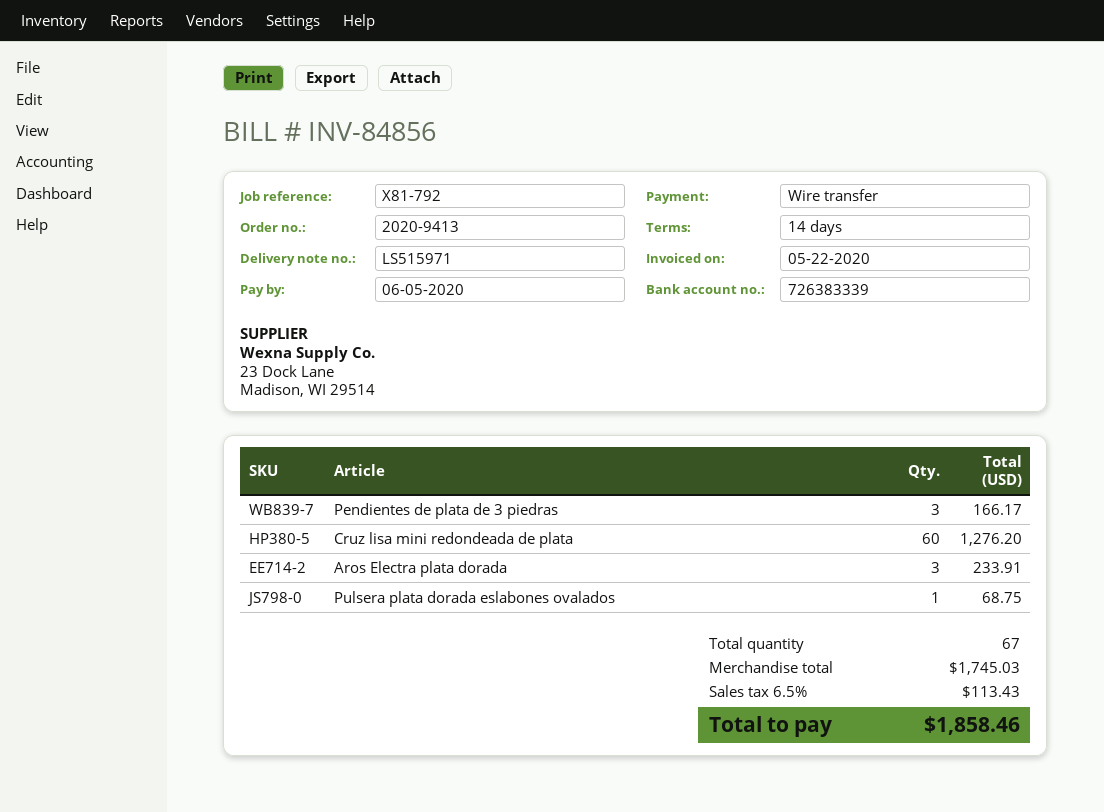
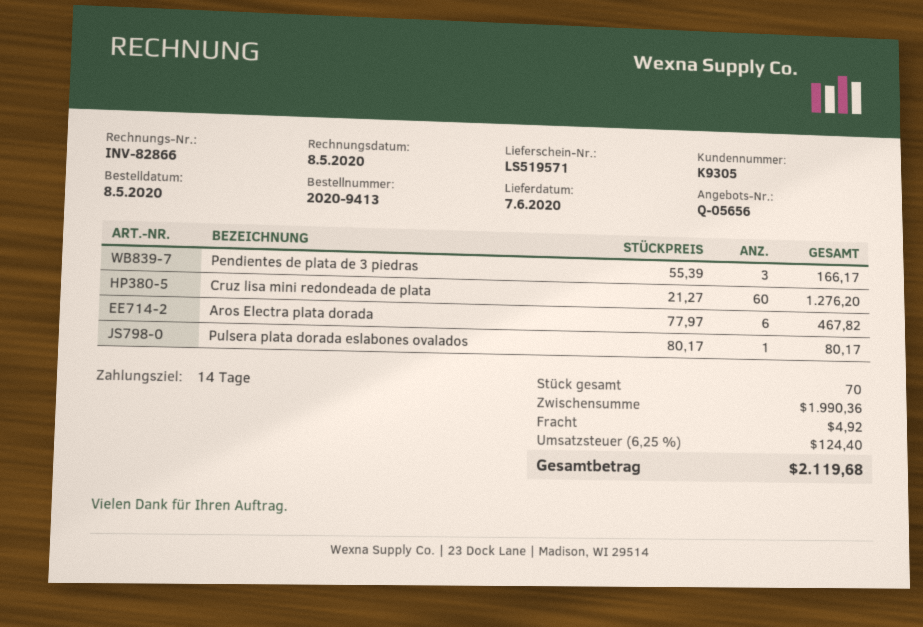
delivery note number: LS515971 -> LS519571
invoice number: INV-84856 -> INV-82866
invoice date: 2020-05-22 -> 2020-05-08
Aros Electra plata dorada: 3 for 233.91 -> 6 for 467.82
Pulsera plata dorada eslabones ovalados: 1 for 68.75 -> 1 for 80.17
total quantity: 67 -> 70
subtotal: 1745.03 -> 1990.36
shipping: none -> 4.92
tax: 6.5% = 113.43 -> 6.25% = 124.40
total: 1858.46 -> 2119.68

